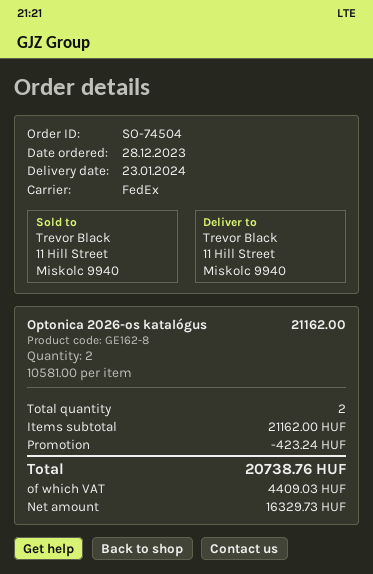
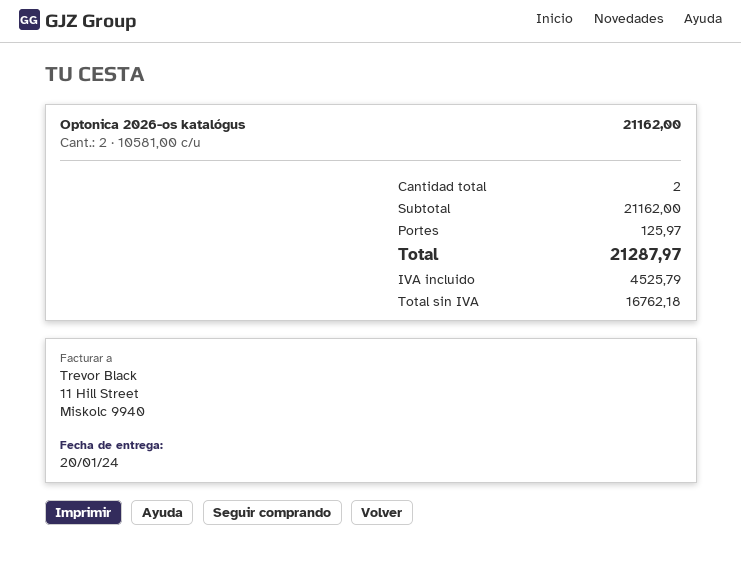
delivery date: 2024-01-23 -> 2024-01-20
discount: 423.24 -> none
shipping: none -> 125.97
net: 16329.73 -> 16762.18
tax: 4409.03 -> 4525.79
total: 20738.76 -> 21287.97

